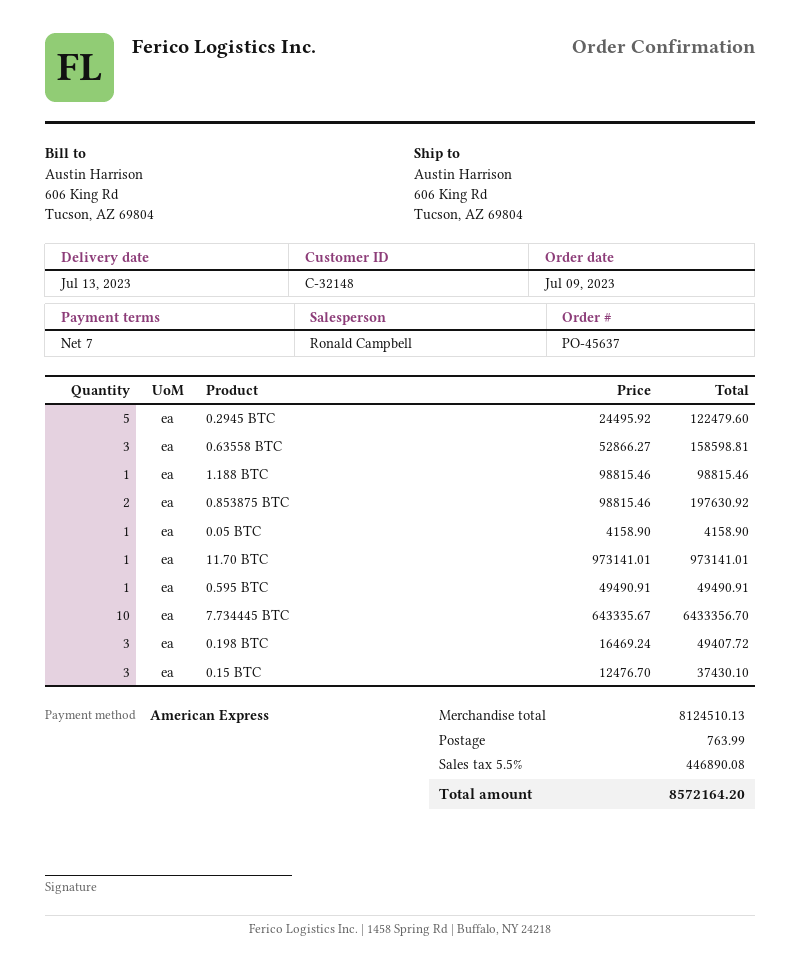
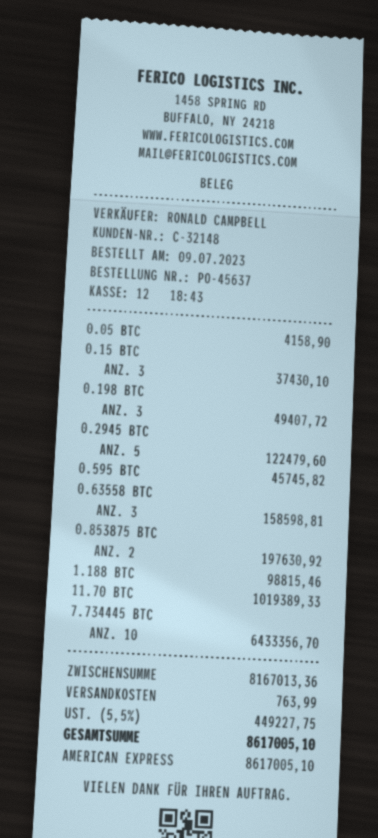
11.70 BTC: 1 for 973141.01 -> 1 for 1019389.33
0.595 BTC: 1 for 49490.91 -> 1 for 45745.82
subtotal: 8124510.13 -> 8167013.36
tax: 5.5% = 446890.08 -> 5.5% = 449227.75
total: 8572164.20 -> 8617005.10

